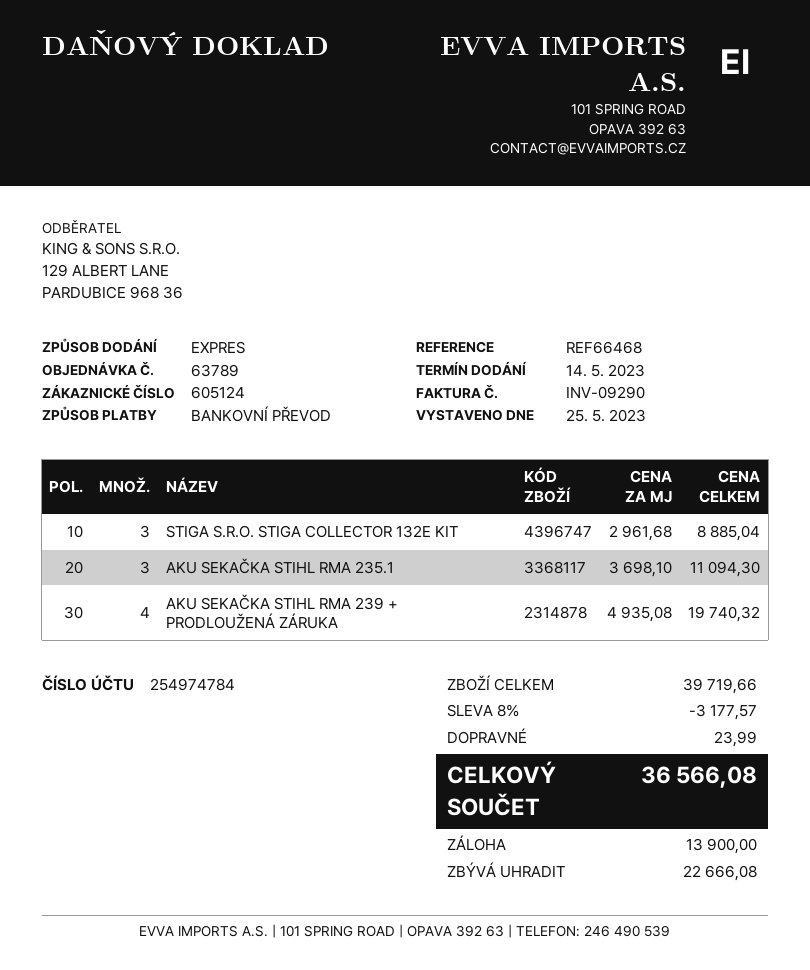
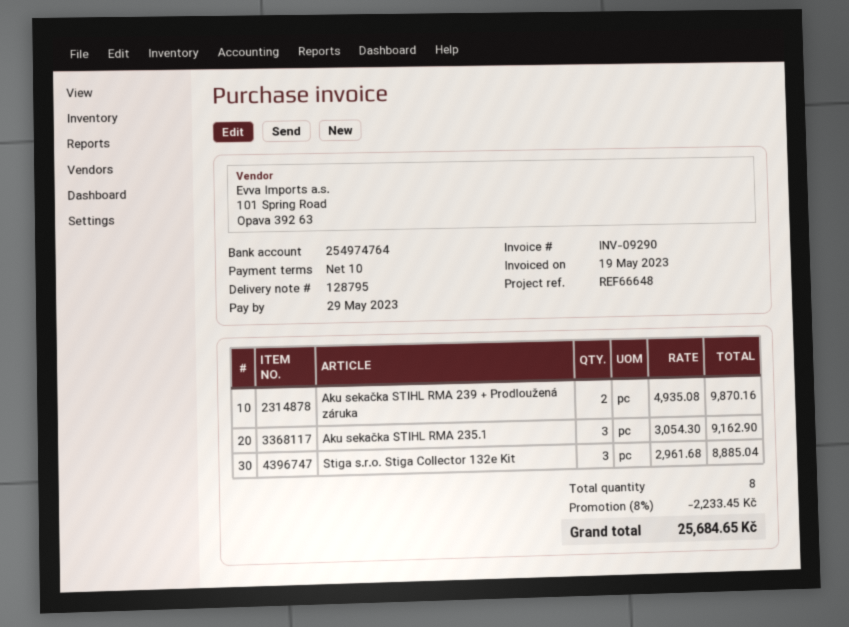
invoice date: 2023-05-25 -> 2023-05-19
reference: REF66468 -> REF66648
bank account: 254974784 -> 254974764
AKU SEKAČKA STIHL RMA 235.1: 3 x 3698.10 = 11094.30 -> 3 x 3054.30 = 9162.90
AKU SEKAČKA STIHL RMA 239 + PRODLOUŽENÁ ZÁRUKA: 4 x 4935.08 = 19740.32 -> 2 x 4935.08 = 9870.16
discount: 8% = 3177.57 -> 8% = 2233.45
shipping: 23.99 -> none
total: 36566.08 -> 25684.65

